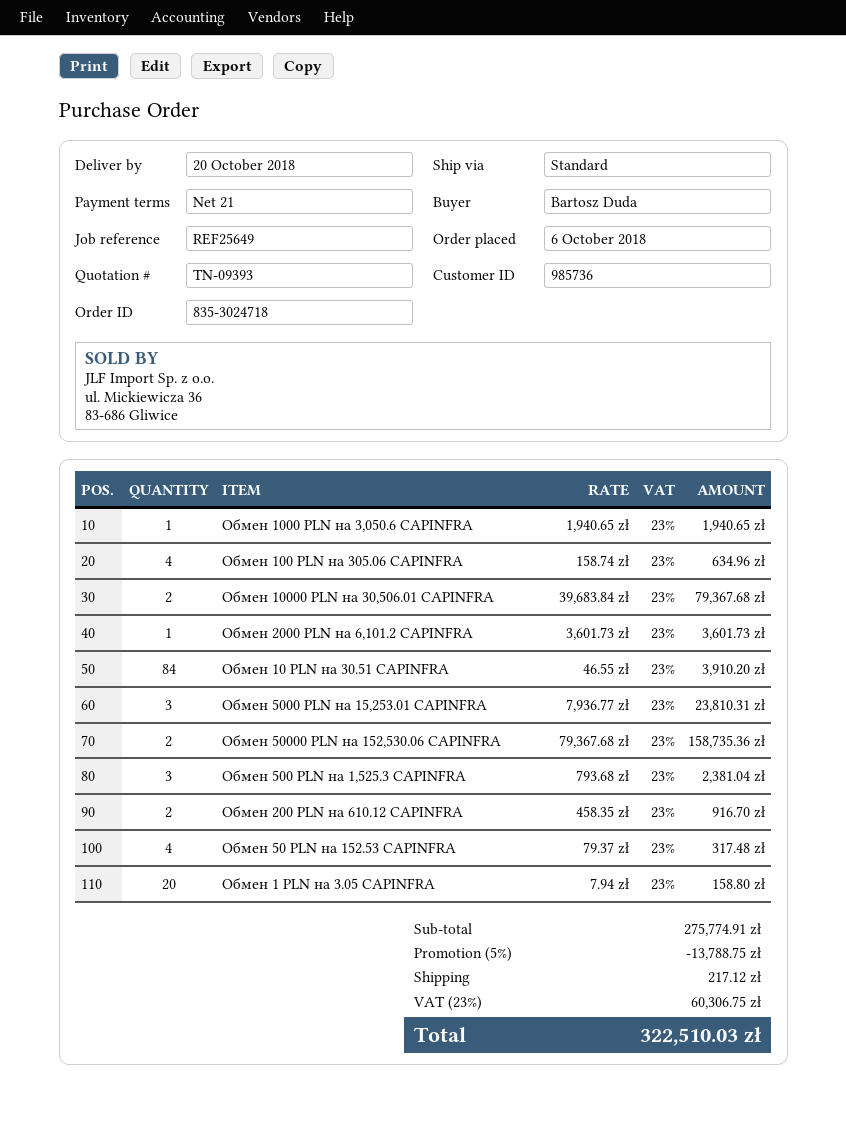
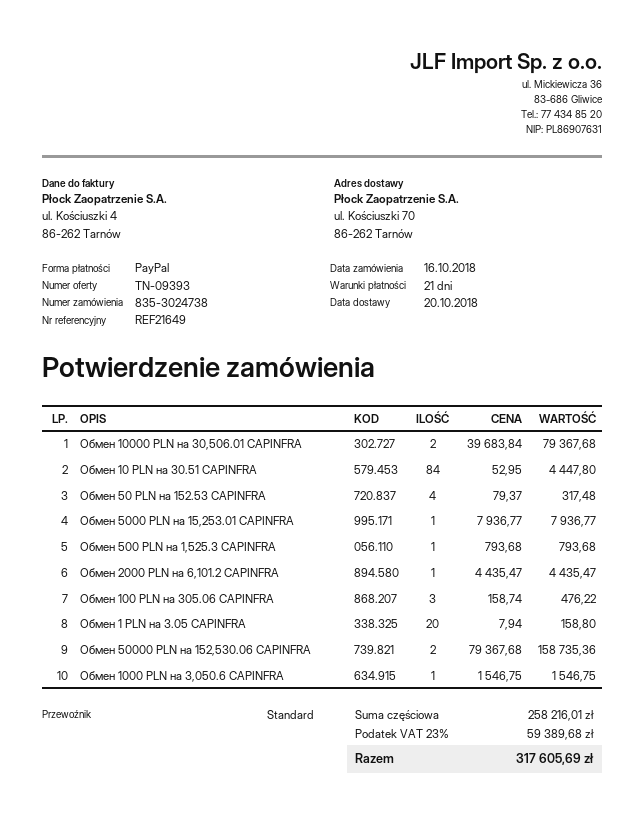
order number: 835-3024718 -> 835-3024738
order date: 2018-10-06 -> 2018-10-16
reference: REF25649 -> REF21649
Обмен 1000 PLN на 3,050.6 CAPINFRA: 1 x 1940.65 = 1940.65 -> 1 x 1546.75 = 1546.75
Обмен 100 PLN на 305.06 CAPINFRA: 4 x 158.74 = 634.96 -> 3 x 158.74 = 476.22
Обмен 2000 PLN на 6,101.2 CAPINFRA: 1 x 3601.73 = 3601.73 -> 1 x 4435.47 = 4435.47
Обмен 10 PLN на 30.51 CAPINFRA: 84 x 46.55 = 3910.20 -> 84 x 52.95 = 4447.80
Обмен 5000 PLN на 15,253.01 CAPINFRA: 3 x 7936.77 = 23810.31 -> 1 x 7936.77 = 7936.77
Обмен 500 PLN на 1,525.3 CAPINFRA: 3 x 793.68 = 2381.04 -> 1 x 793.68 = 793.68
Обмен 200 PLN на 610.12 CAPINFRA: 2 x 458.35 = 916.70 -> none
subtotal: 275774.91 -> 258216.01
discount: 5% = 13788.75 -> none
shipping: 217.12 -> none
tax: 23% = 60306.75 -> 23% = 59389.68
total: 322510.03 -> 317605.69

